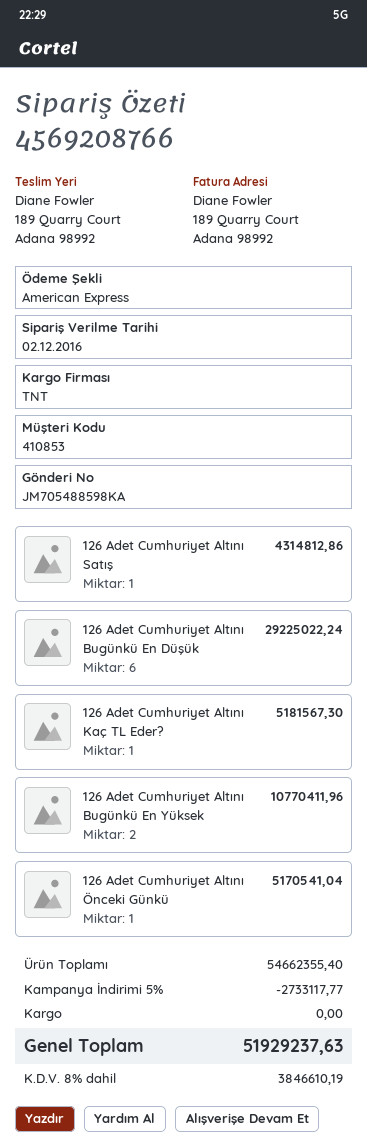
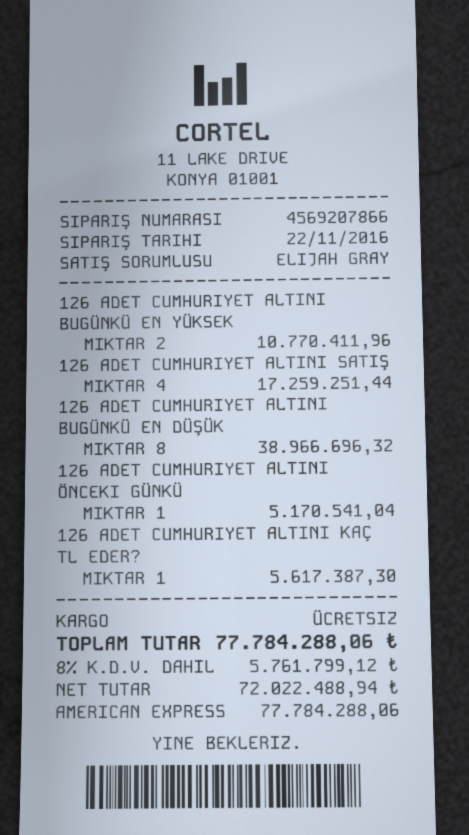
order number: 4569208766 -> 4569207866
order date: 2016-12-02 -> 2016-11-22
126 Adet Cumhuriyet Altını Satış: 1 for 4314812.86 -> 4 for 17259251.44
126 Adet Cumhuriyet Altını Bugünkü En Düşük: 6 for 29225022.24 -> 8 for 38966696.32
126 Adet Cumhuriyet Altını Kaç TL Eder?: 1 for 5181567.30 -> 1 for 5617387.30
discount: 5% = 2733117.77 -> none
tax: 8% = 3846610.19 -> 8% = 5761799.12
total: 51929237.63 -> 77784288.06

